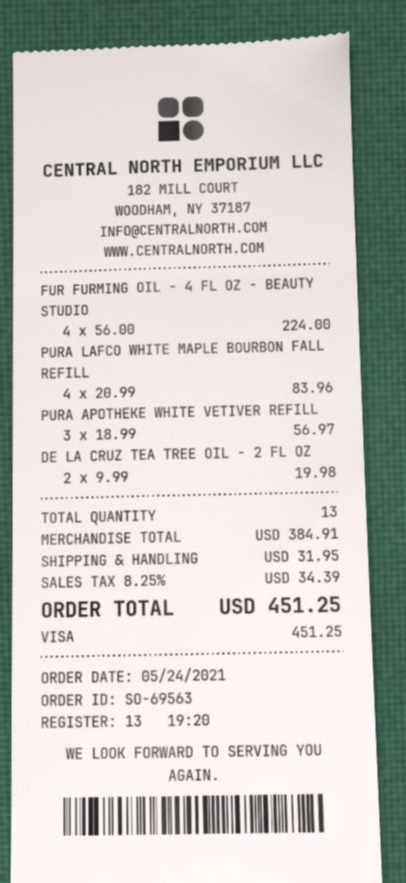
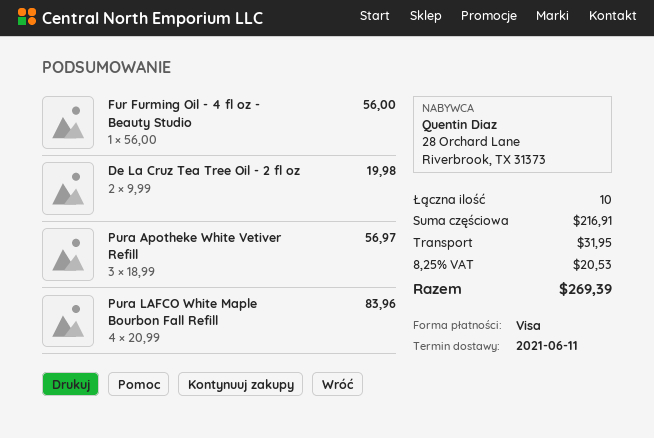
FUR FURMING OIL - 4 FL OZ - BEAUTY STUDIO: 4 x 56.00 = 224.00 -> 1 x 56.00 = 56.00
total quantity: 13 -> 10
subtotal: 384.91 -> 216.91
tax: 8.25% = 34.39 -> 8.25% = 20.53
total: 451.25 -> 269.39

